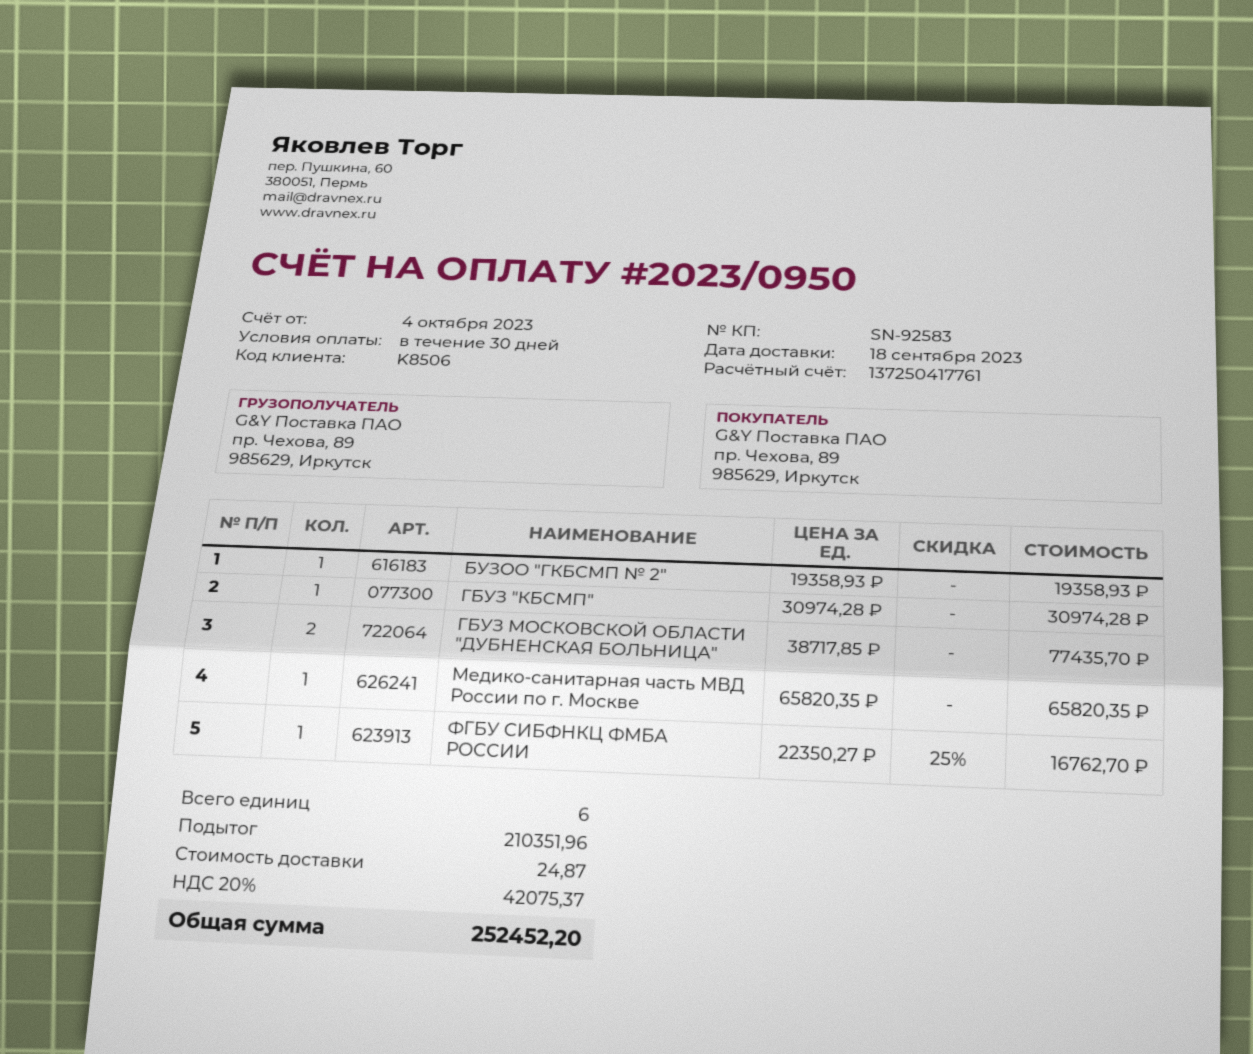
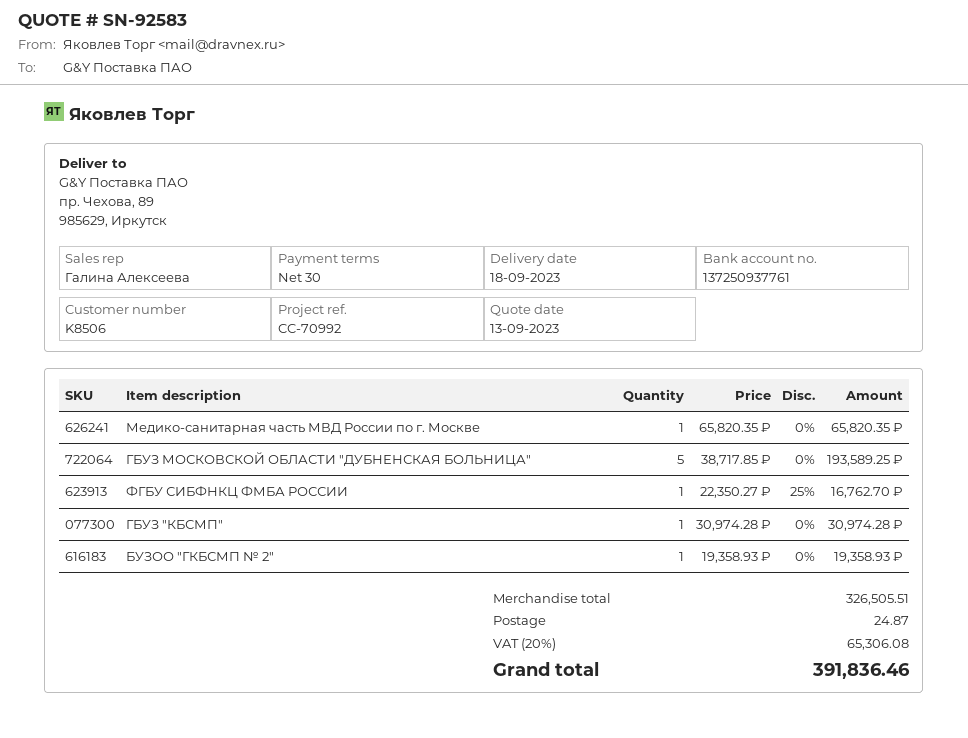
bank account: 137250417761 -> 137250937761
ГБУЗ МОСКОВСКОЙ ОБЛАСТИ "ДУБНЕНСКАЯ БОЛЬНИЦА": 2 x 38717.85 = 77435.70 -> 5 x 38717.85 = 193589.25
subtotal: 210351.96 -> 326505.51
tax: 20% = 42075.37 -> 20% = 65306.08
total: 252452.20 -> 391836.46

